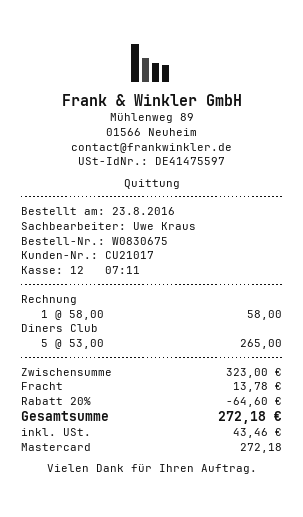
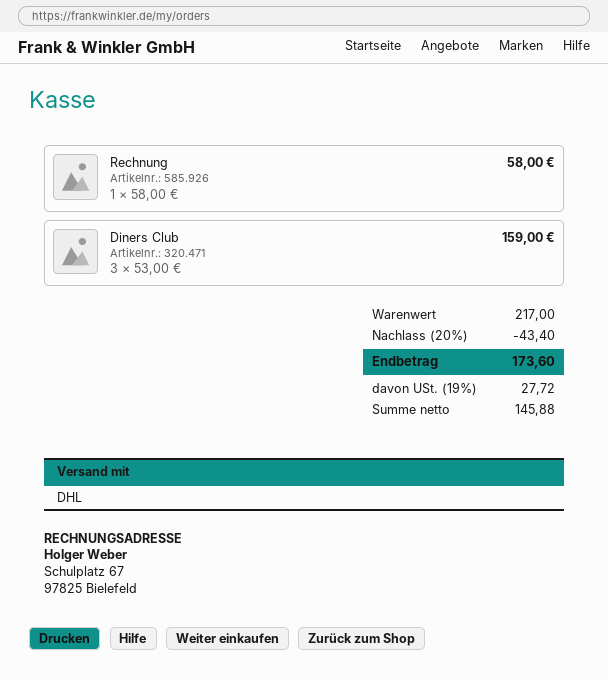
Diners Club: 5 x 53.00 = 265.00 -> 3 x 53.00 = 159.00
subtotal: 323.00 -> 217.00
discount: 20% = 64.60 -> 20% = 43.40
shipping: 13.78 -> none
tax: 43.46 -> 27.72
total: 272.18 -> 173.60

